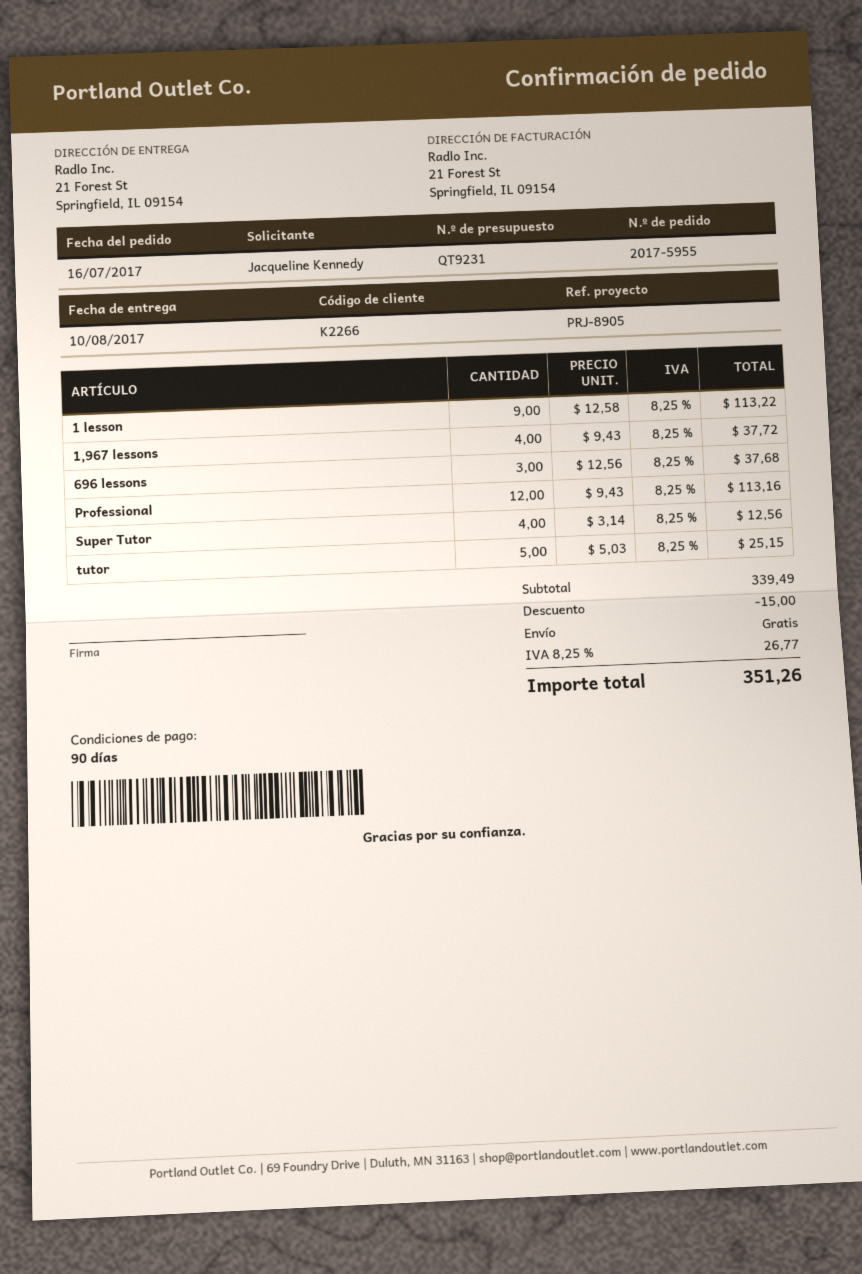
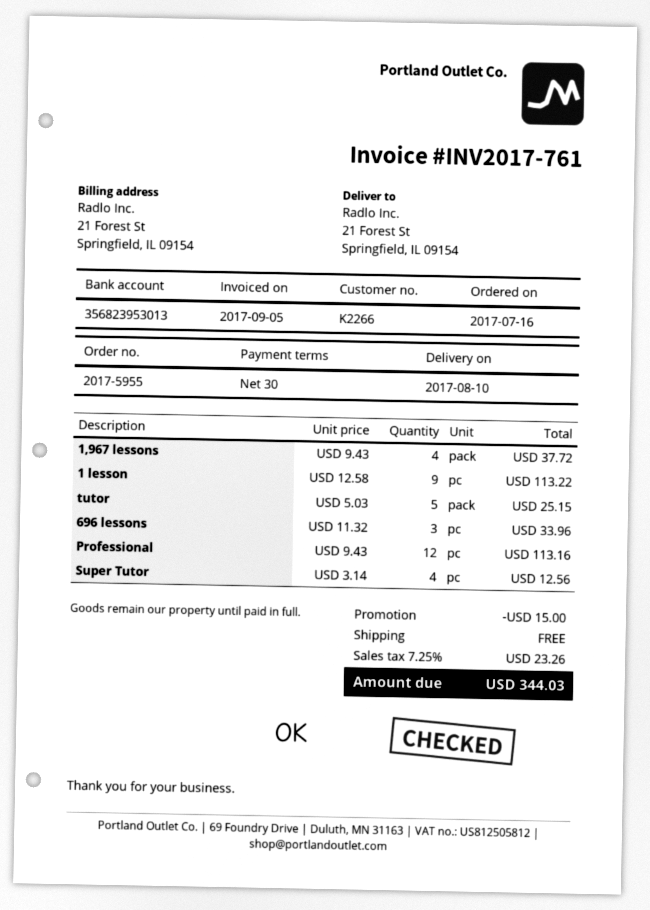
payment terms: 90 days -> 30 days
696 lessons: 3 x 12.56 = 37.68 -> 3 x 11.32 = 33.96
tax: 8.25% = 26.77 -> 7.25% = 23.26
total: 351.26 -> 344.03

